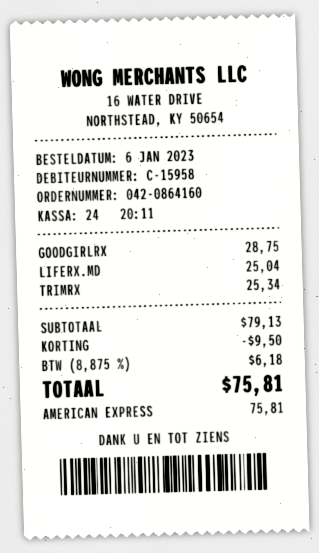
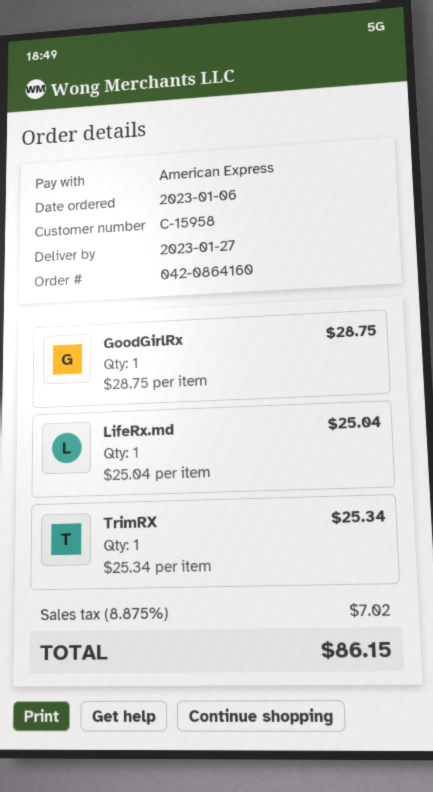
discount: 9.50 -> none
tax: 8.875% = 6.18 -> 8.875% = 7.02
total: 75.81 -> 86.15

